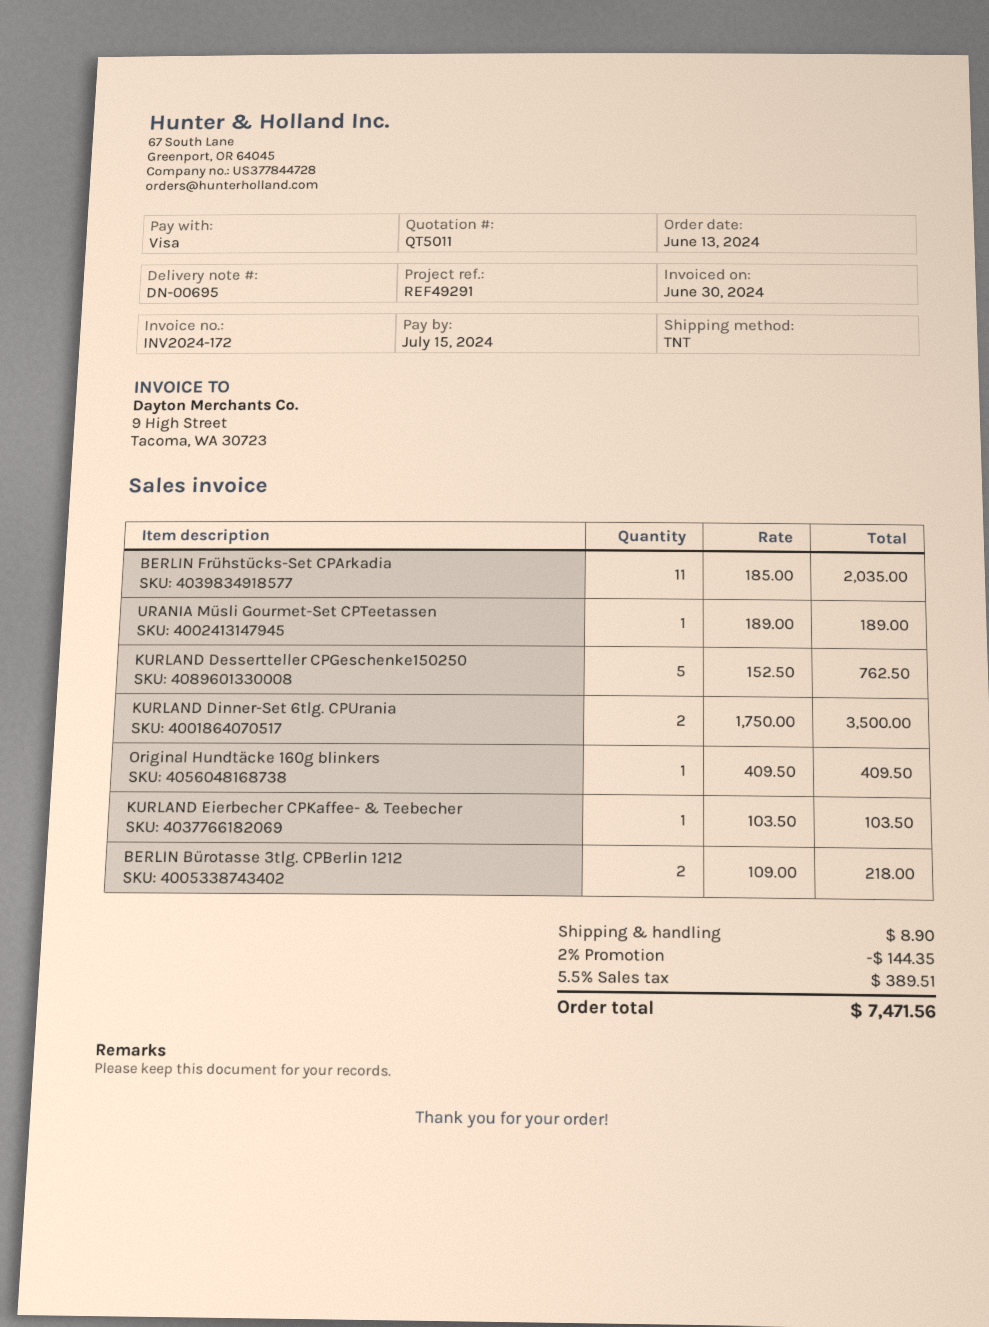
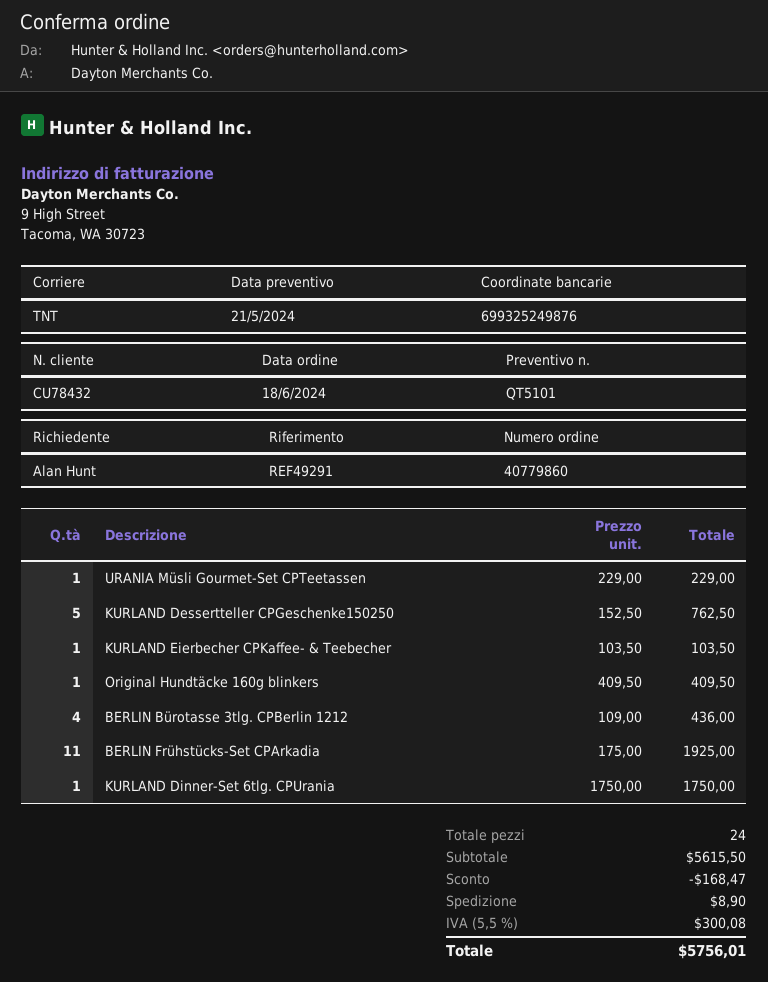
quote number: QT5011 -> QT5101
order date: 2024-06-13 -> 2024-06-18
BERLIN Frühstücks-Set CPArkadia: 11 x 185.00 = 2035.00 -> 11 x 175.00 = 1925.00
URANIA Müsli Gourmet-Set CPTeetassen: 1 x 189.00 = 189.00 -> 1 x 229.00 = 229.00
KURLAND Dinner-Set 6tlg. CPUrania: 2 x 1750.00 = 3500.00 -> 1 x 1750.00 = 1750.00
BERLIN Bürotasse 3tlg. CPBerlin 1212: 2 x 109.00 = 218.00 -> 4 x 109.00 = 436.00
discount: 144.35 -> 168.47
tax: 5.5% = 389.51 -> 5.5% = 300.08
total: 7471.56 -> 5756.01

